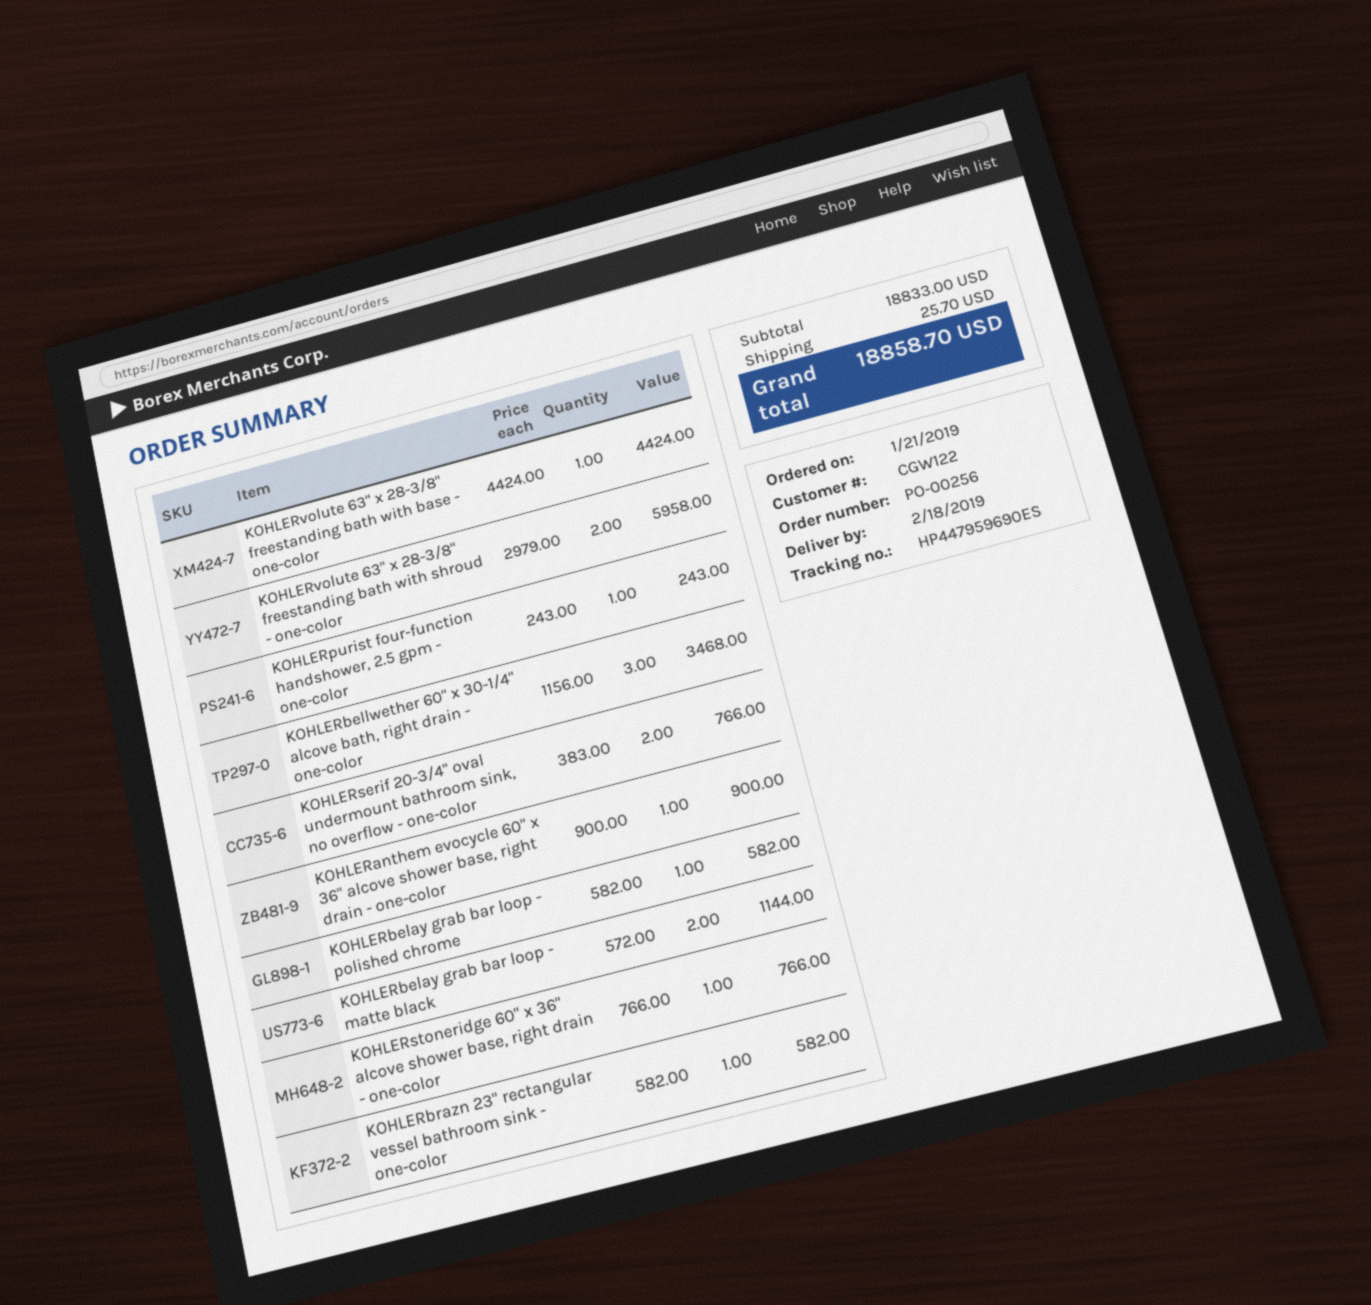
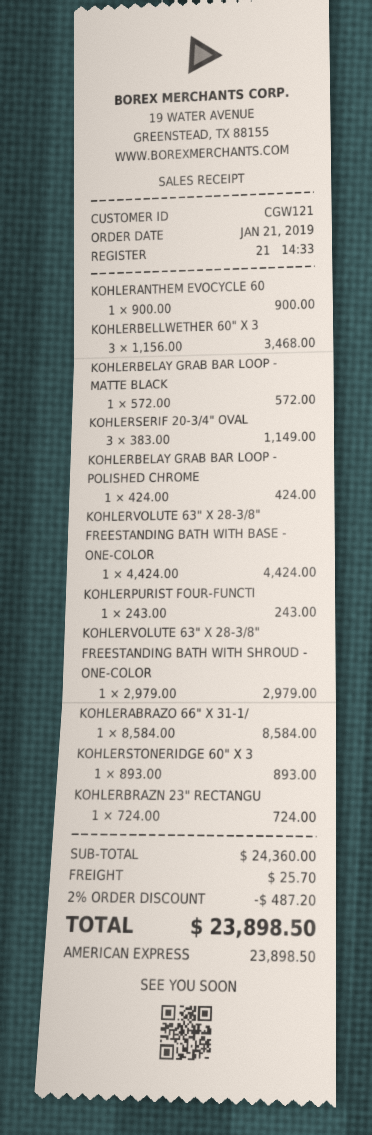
customer number: CGW122 -> CGW121
KOHLERvolute 63" x 28-3/8" freestanding bath with shroud - one-color: 2 x 2979.00 = 5958.00 -> 1 x 2979.00 = 2979.00
KOHLERserif 20-3/4" oval undermount bathroom sink, no overflow - one-color: 2 x 383.00 = 766.00 -> 3 x 383.00 = 1149.00
KOHLERbelay grab bar loop - polished chrome: 1 x 582.00 = 582.00 -> 1 x 424.00 = 424.00
KOHLERbelay grab bar loop - matte black: 2 x 572.00 = 1144.00 -> 1 x 572.00 = 572.00
KOHLERstoneridge 60" x 36" alcove shower base, right drain - one-color: 1 x 766.00 = 766.00 -> 1 x 893.00 = 893.00
KOHLERbrazn 23" rectangular vessel bathroom sink - one-color: 1 x 582.00 = 582.00 -> 1 x 724.00 = 724.00
KOHLERABRAZO 66" X 31-1/: none -> 1 x 8584.00 = 8584.00
subtotal: 18833.00 -> 24360.00
discount: none -> 2% = 487.20
total: 18858.70 -> 23898.50

